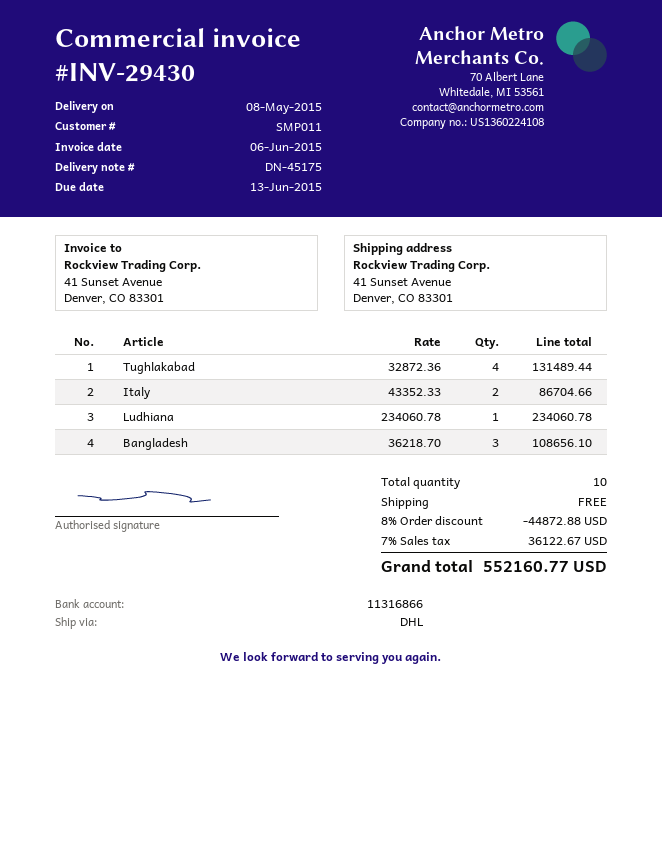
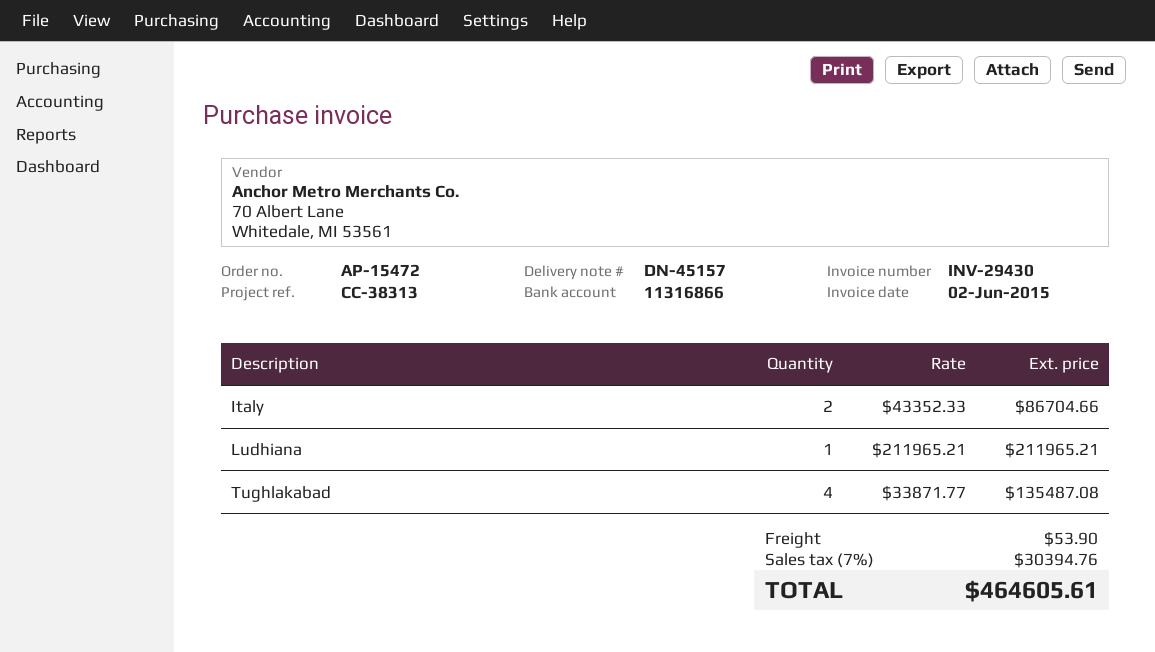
delivery note number: DN-45175 -> DN-45157
invoice date: 2015-06-06 -> 2015-06-02
Tughlakabad: 4 x 32872.36 = 131489.44 -> 4 x 33871.77 = 135487.08
Ludhiana: 1 x 234060.78 = 234060.78 -> 1 x 211965.21 = 211965.21
Bangladesh: 3 x 36218.70 = 108656.10 -> none
discount: 8% = 44872.88 -> none
shipping: 0.00 -> 53.90
tax: 7% = 36122.67 -> 7% = 30394.76
total: 552160.77 -> 464605.61

